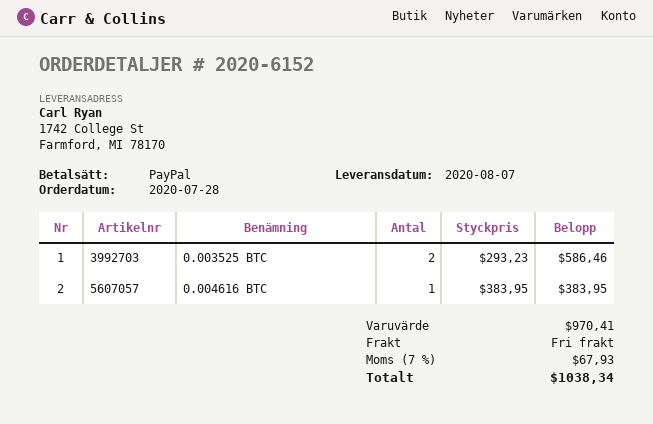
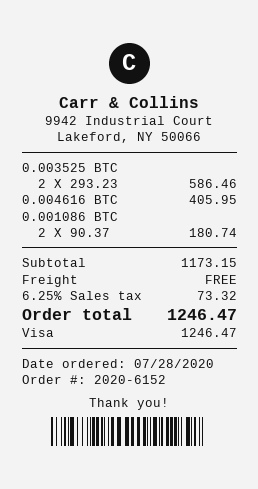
payment method: PayPal -> Visa
0.004616 BTC: 1 x 383.95 = 383.95 -> 1 x 405.95 = 405.95
0.001086 BTC: none -> 2 x 90.37 = 180.74
subtotal: 970.41 -> 1173.15
tax: 7% = 67.93 -> 6.25% = 73.32
total: 1038.34 -> 1246.47

